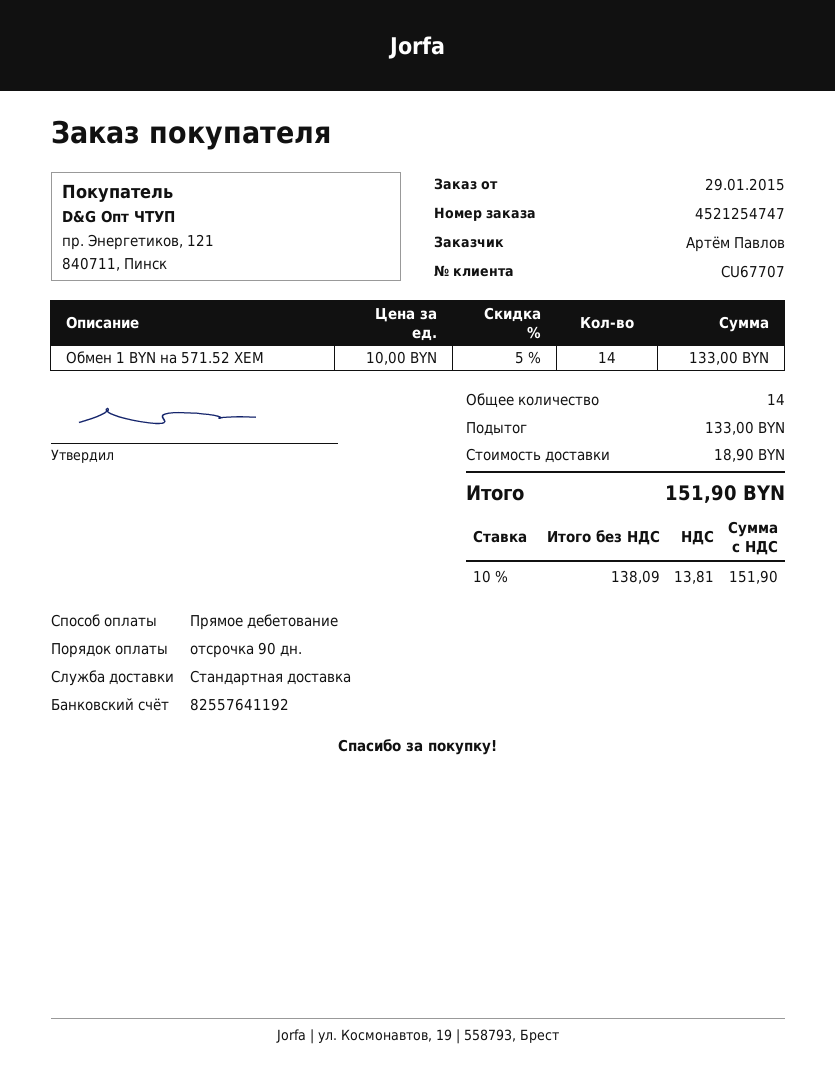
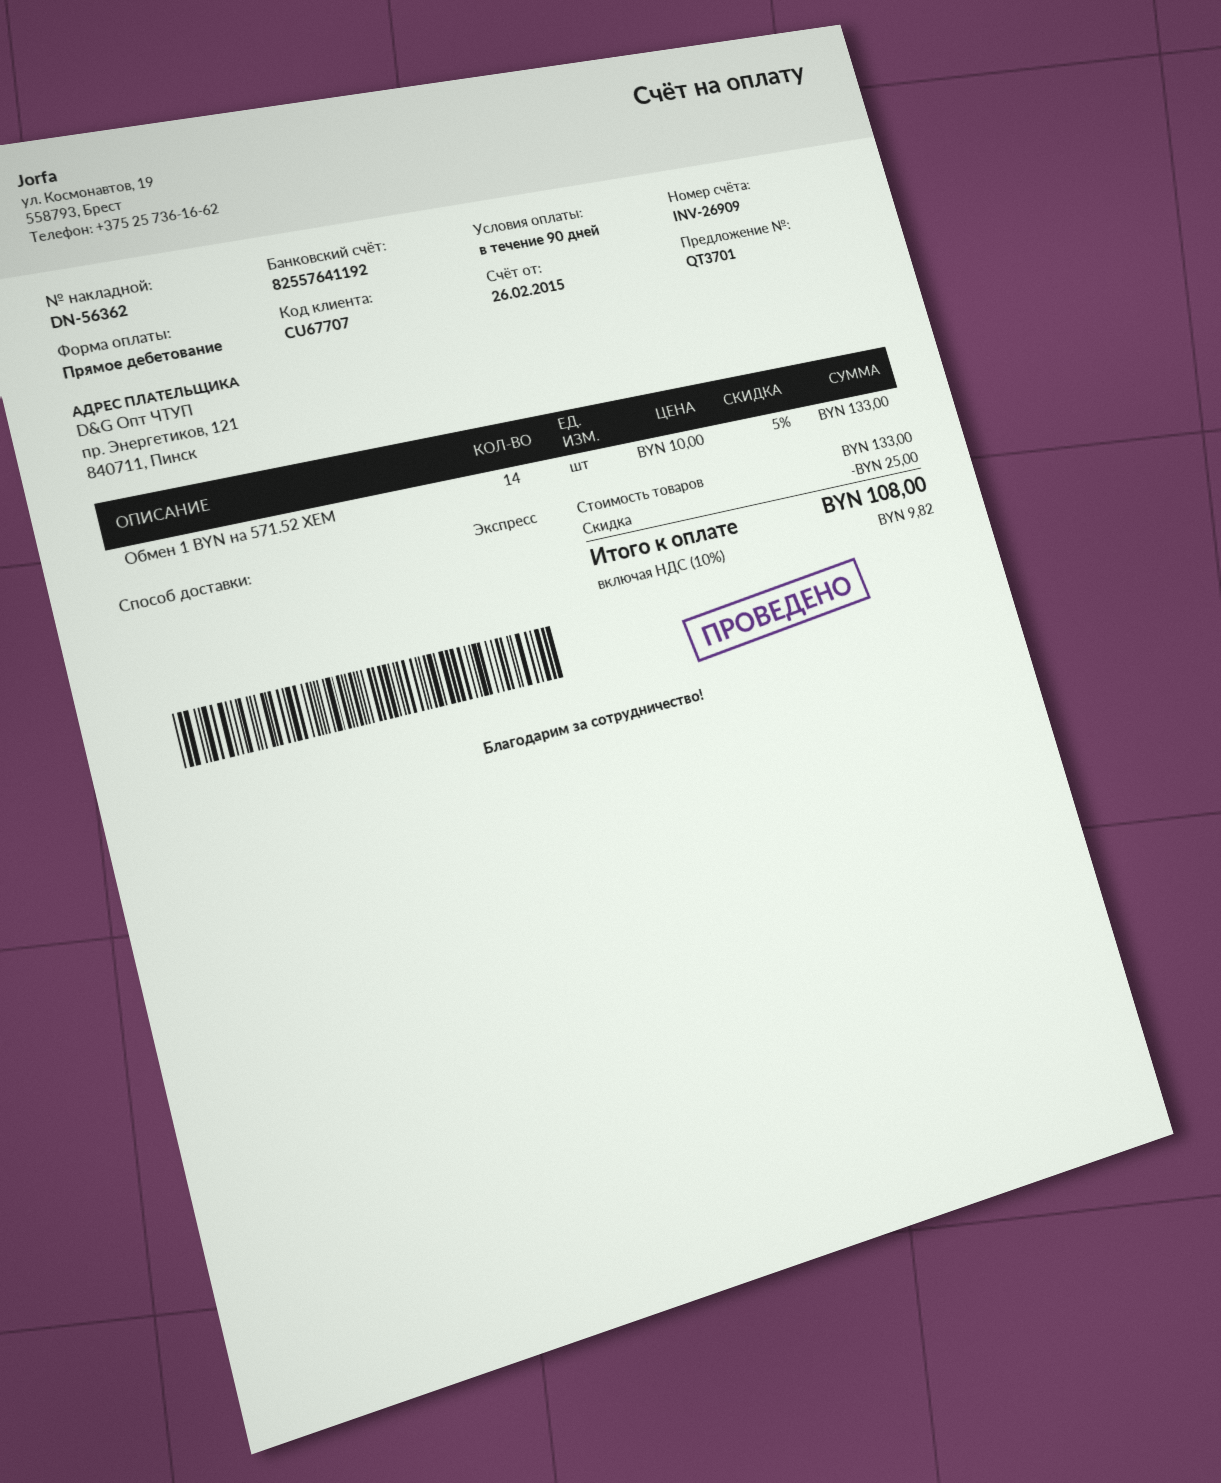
shipping method: standard -> express
discount: none -> 25.00
shipping: 18.90 -> none
tax: 10% = 13.81 -> 10% = 9.82
total: 151.90 -> 108.00

